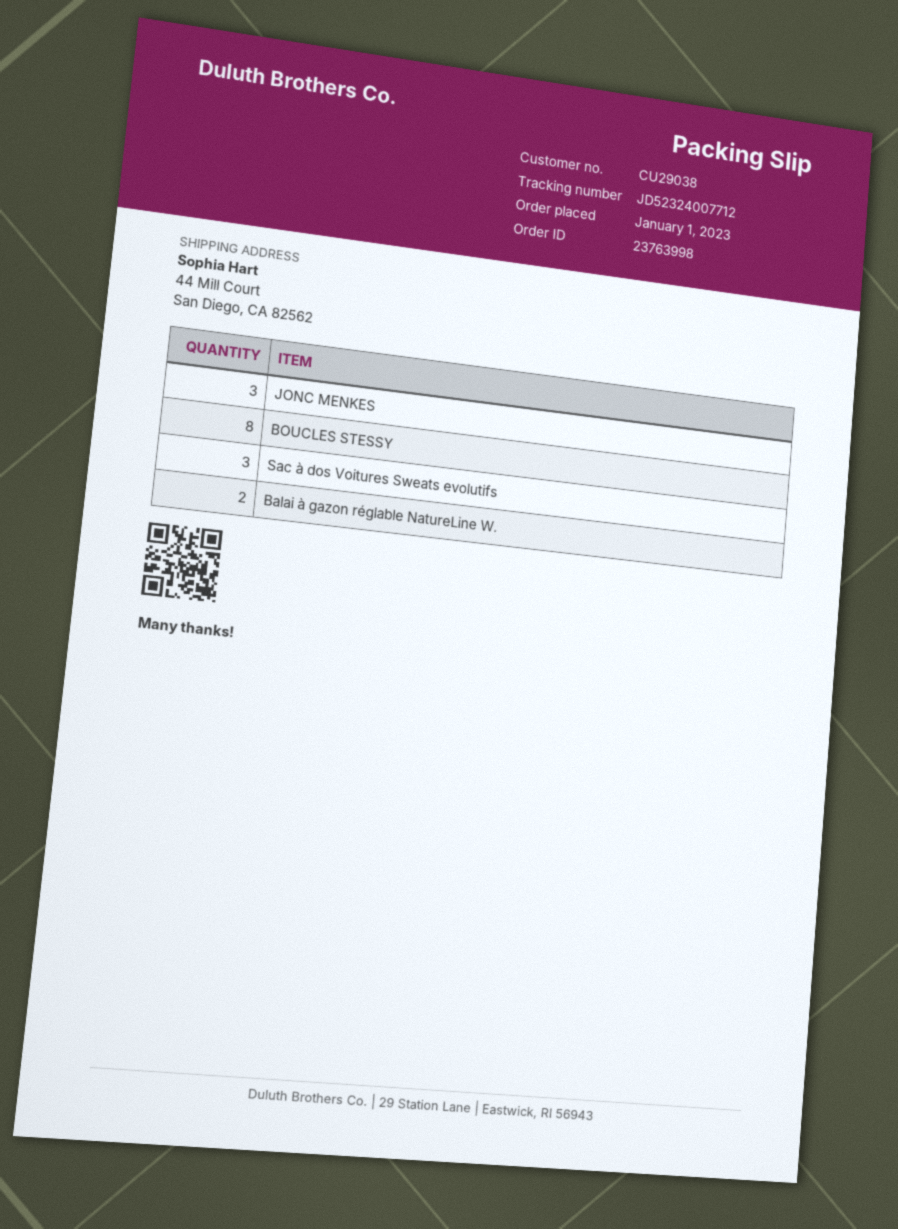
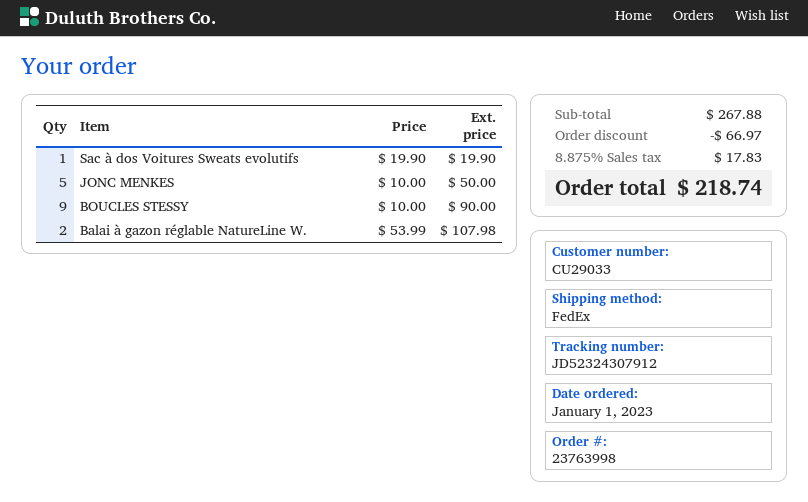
customer number: CU29038 -> CU29033
tracking number: JD52324007712 -> JD52324307912
JONC MENKES: 3 -> 5
BOUCLES STESSY: 8 -> 9
Sac à dos Voitures Sweats evolutifs: 3 -> 1

